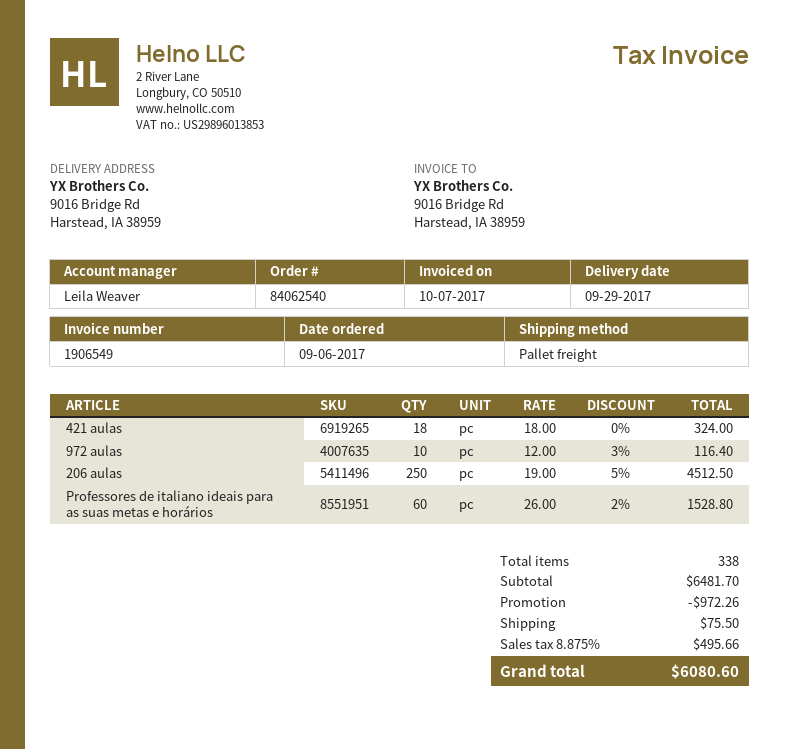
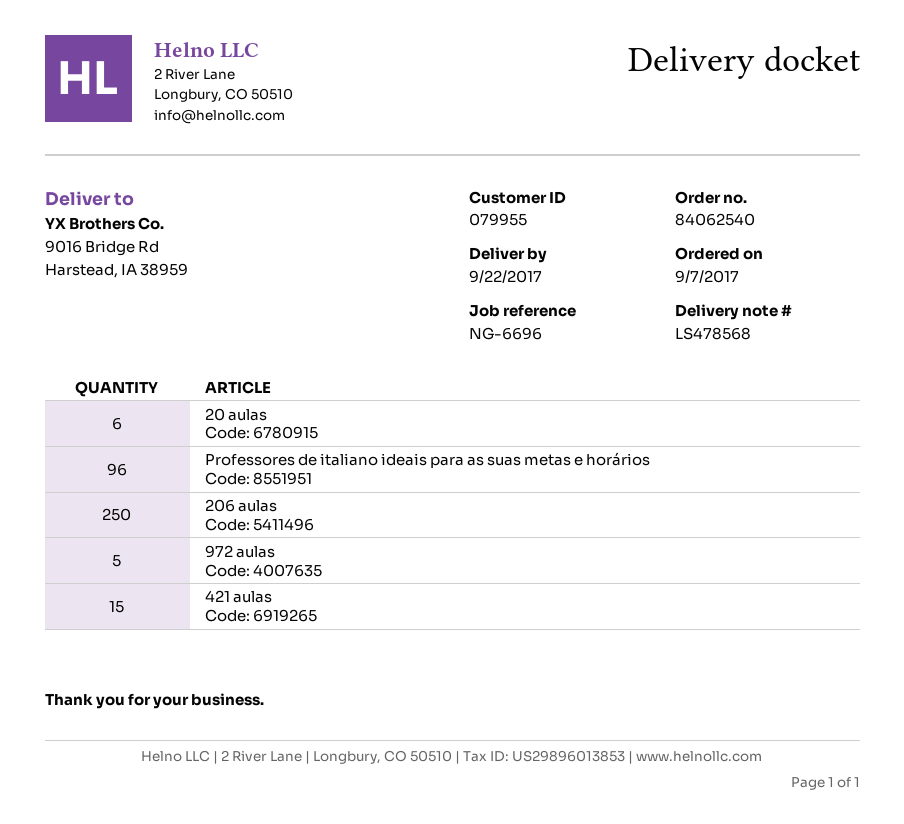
order date: 2017-09-06 -> 2017-09-07
delivery date: 2017-09-29 -> 2017-09-22
421 aulas: 18 -> 15
972 aulas: 10 -> 5
Professores de italiano ideais para as suas metas e horários: 60 -> 96
20 aulas: none -> 6

